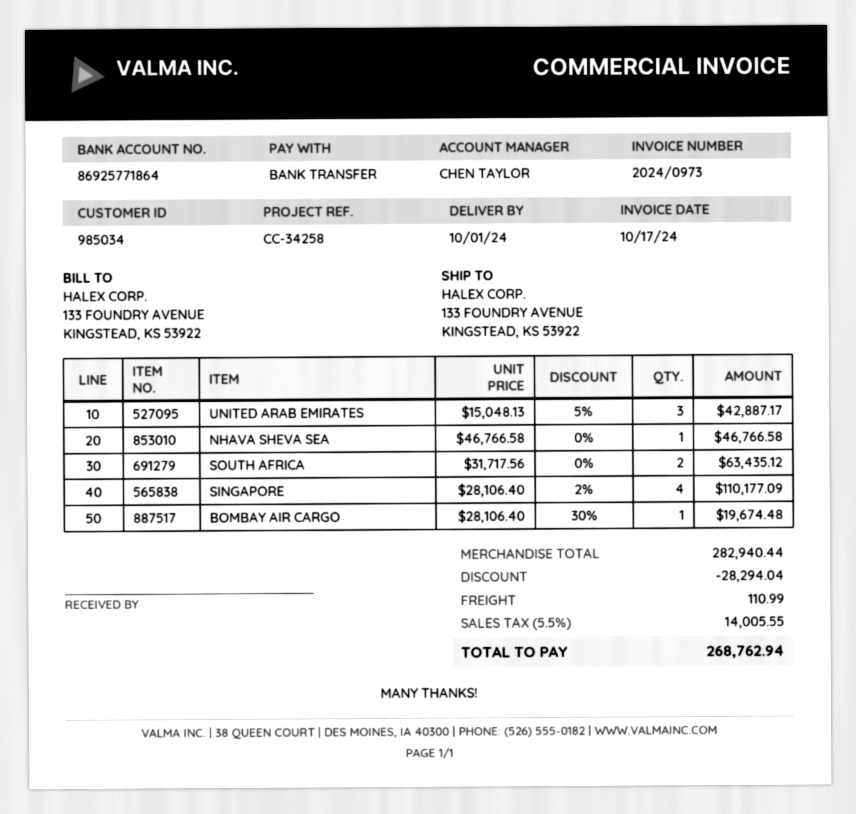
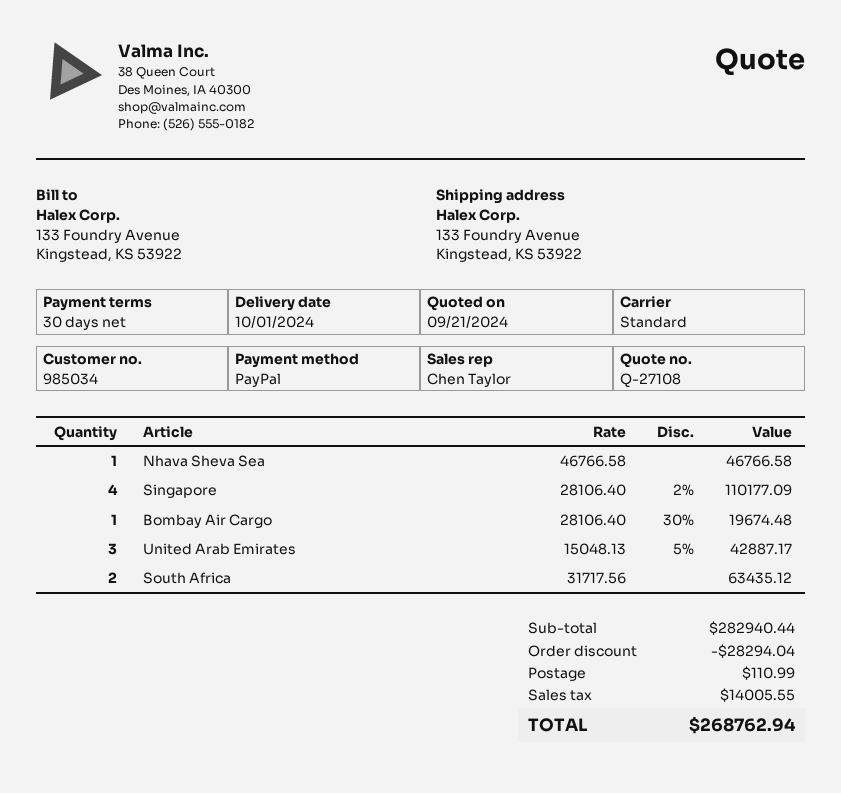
payment method: bank transfer -> PayPal

